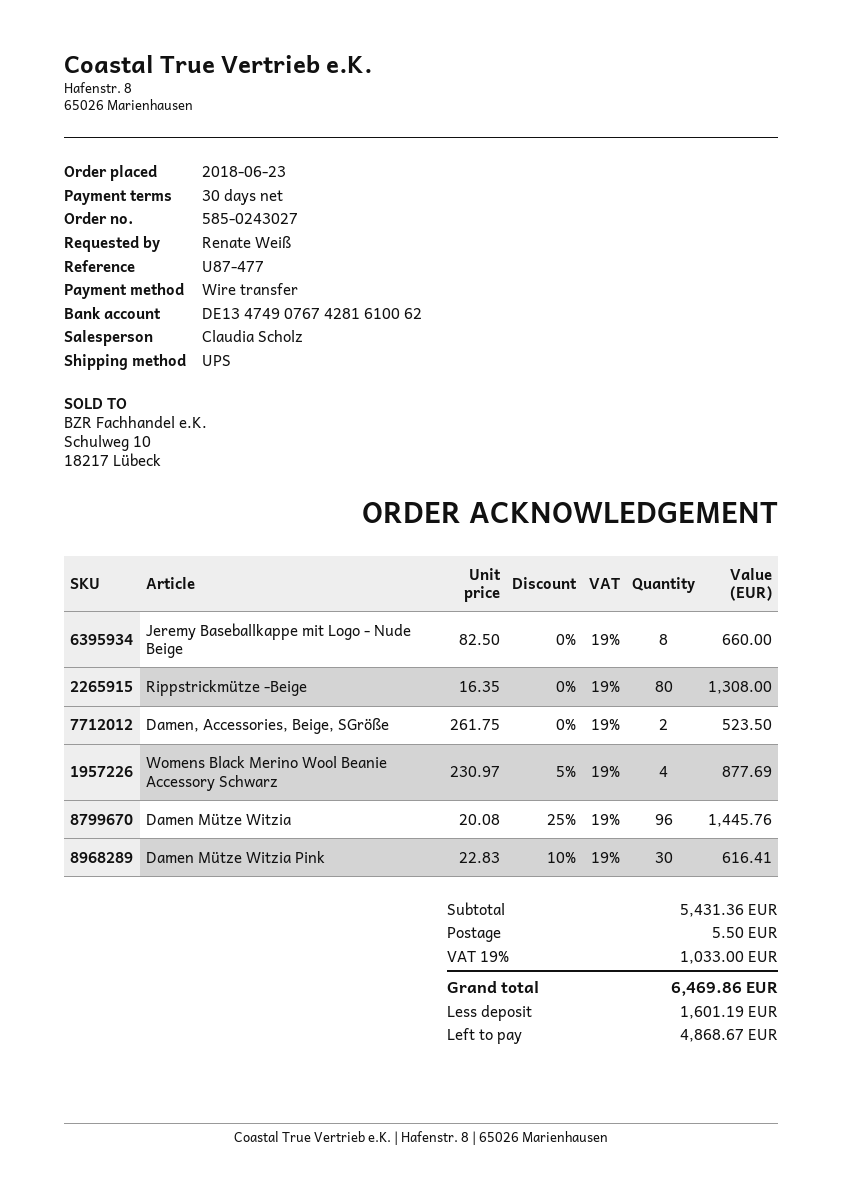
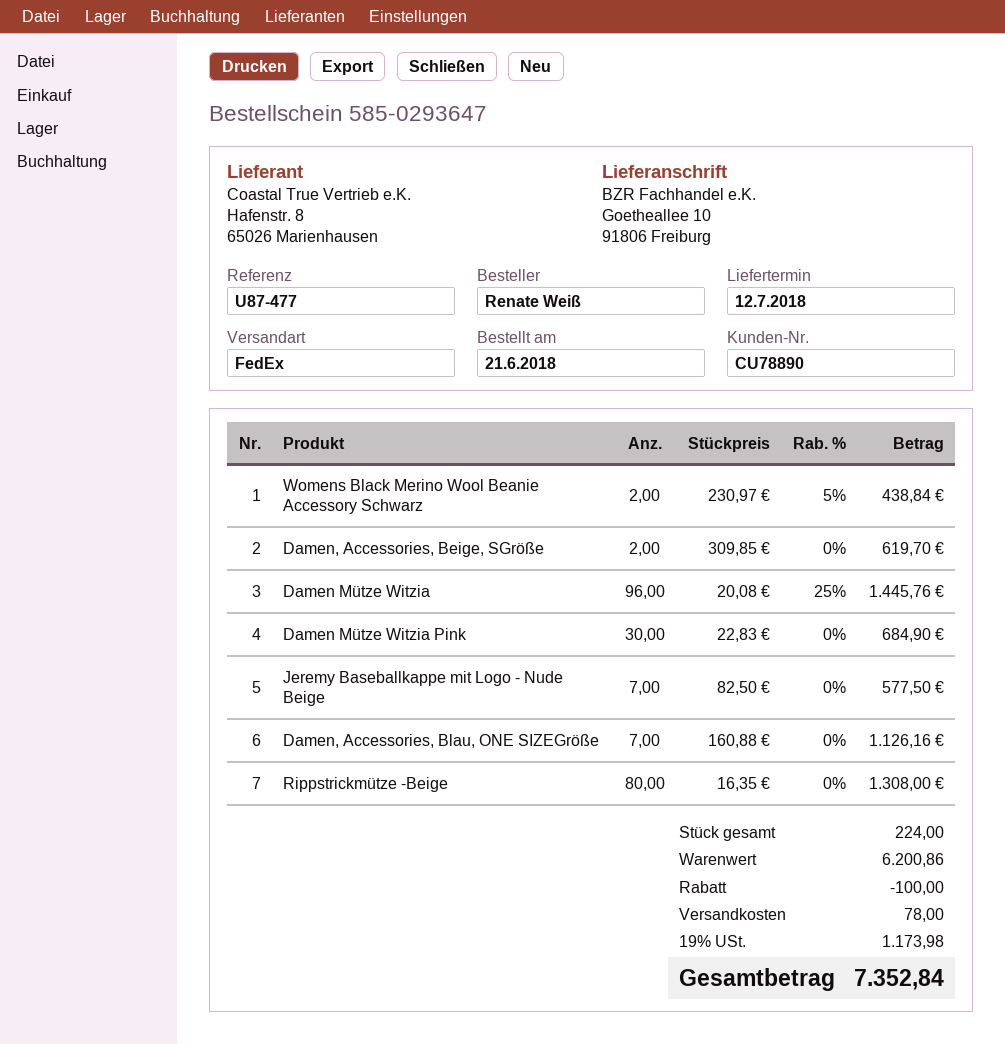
order number: 585-0243027 -> 585-0293647
order date: 2018-06-23 -> 2018-06-21
shipping method: UPS -> FedEx
Jeremy Baseballkappe mit Logo - Nude Beige: 8 x 82.50 = 660.00 -> 7 x 82.50 = 577.50
Damen, Accessories, Beige, SGröße: 2 x 261.75 = 523.50 -> 2 x 309.85 = 619.70
Womens Black Merino Wool Beanie Accessory Schwarz: 4 x 230.97 - 5% = 877.69 -> 2 x 230.97 - 5% = 438.84
Damen Mütze Witzia Pink: 30 x 22.83 - 10% = 616.41 -> 30 x 22.83 = 684.90
Damen, Accessories, Blau, ONE SIZEGröße: none -> 7 x 160.88 = 1126.16
subtotal: 5431.36 -> 6200.86
discount: none -> 100.00
shipping: 5.50 -> 78.00
tax: 19% = 1033.00 -> 19% = 1173.98
total: 6469.86 -> 7352.84

